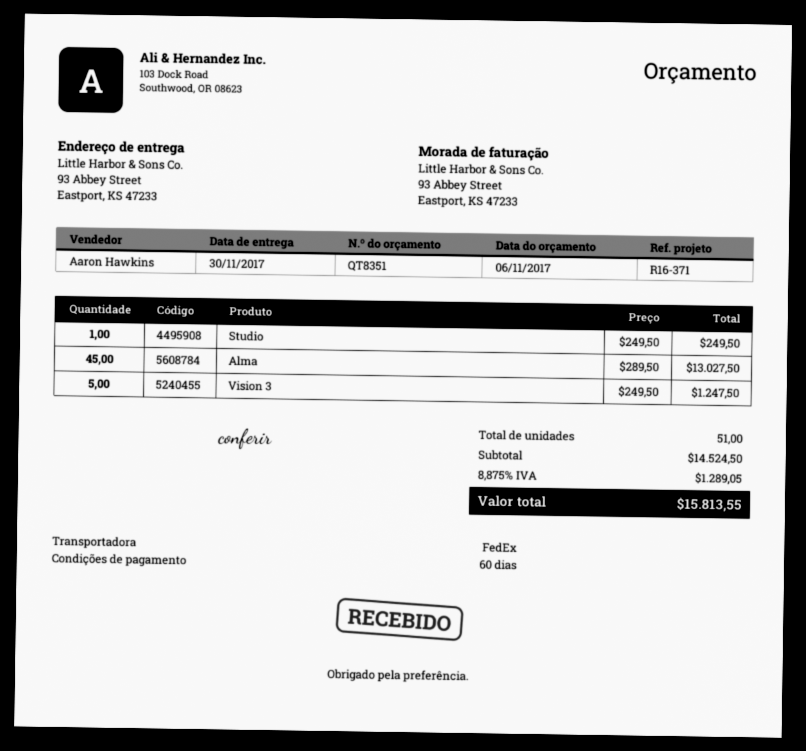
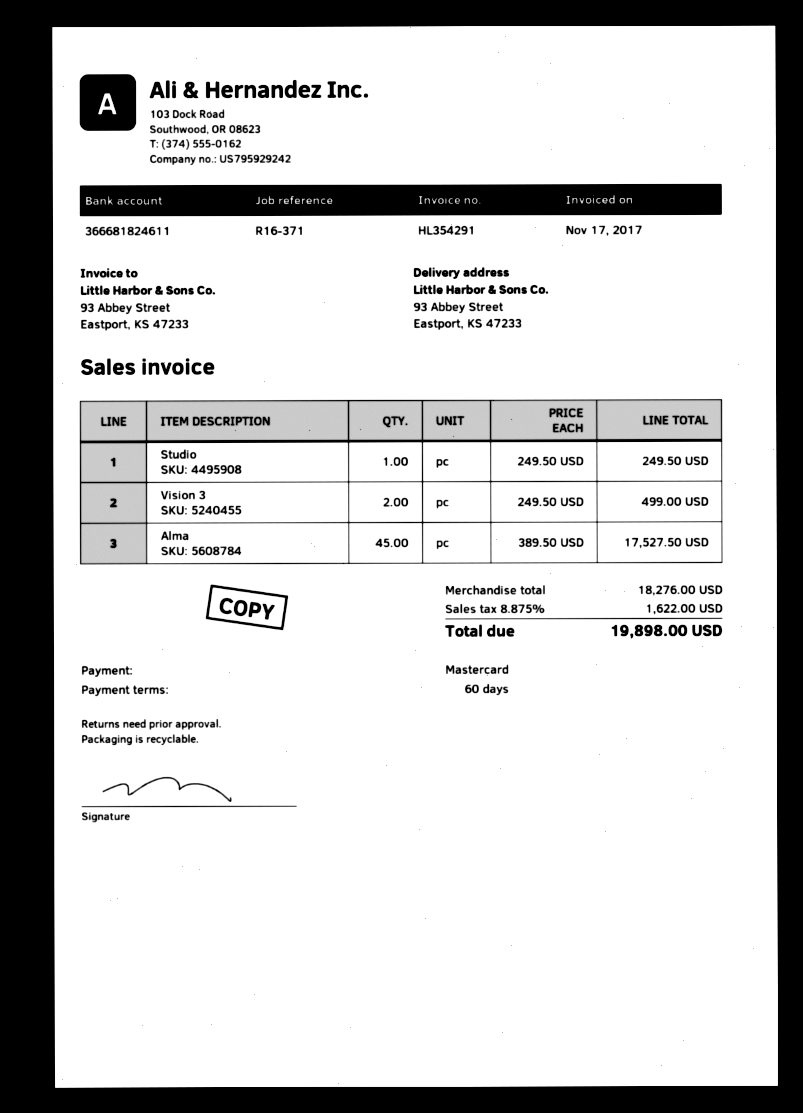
Alma: 45 x 289.50 = 13027.50 -> 45 x 389.50 = 17527.50
Vision 3: 5 x 249.50 = 1247.50 -> 2 x 249.50 = 499.00
subtotal: 14524.50 -> 18276.00
tax: 8.875% = 1289.05 -> 8.875% = 1622.00
total: 15813.55 -> 19898.00

